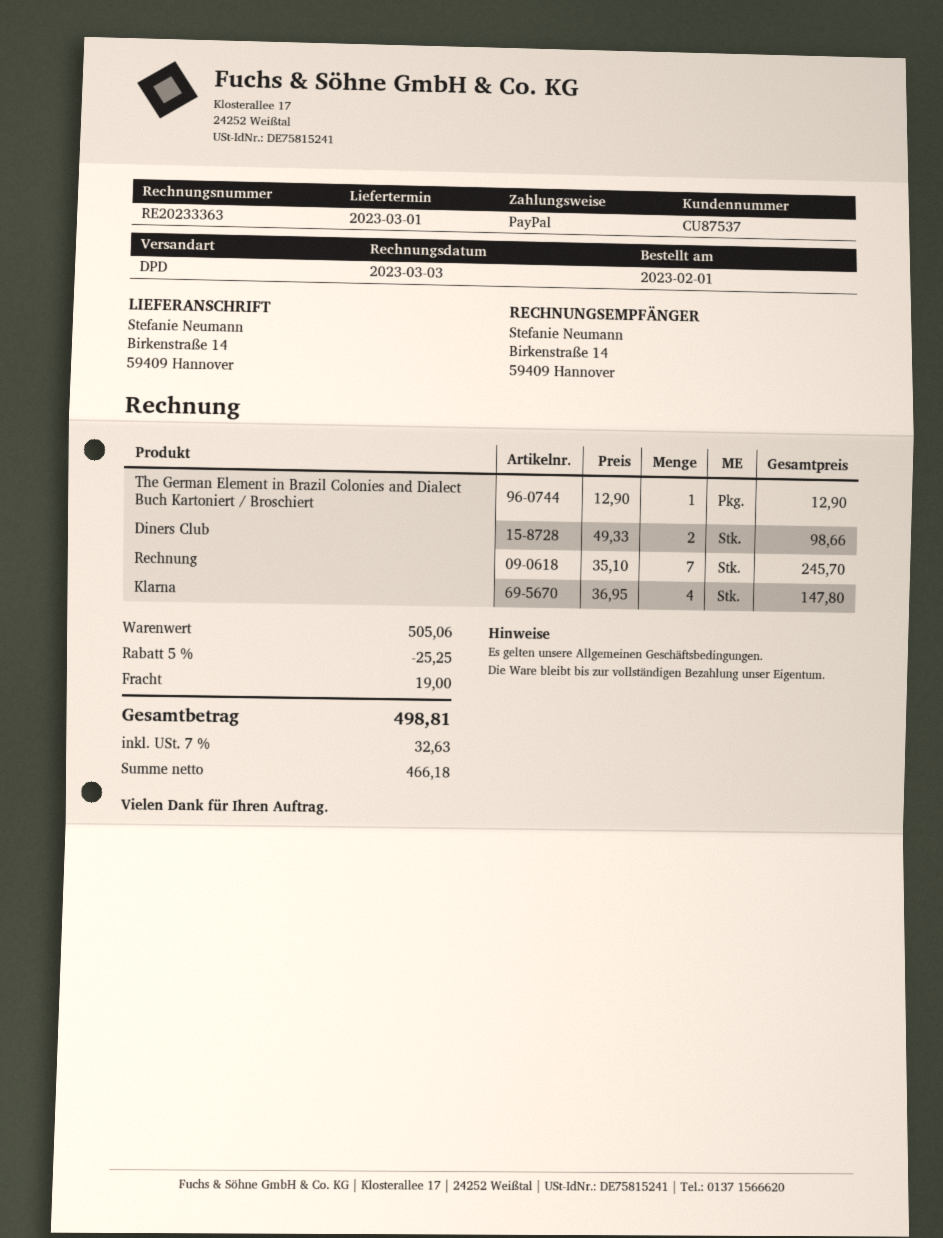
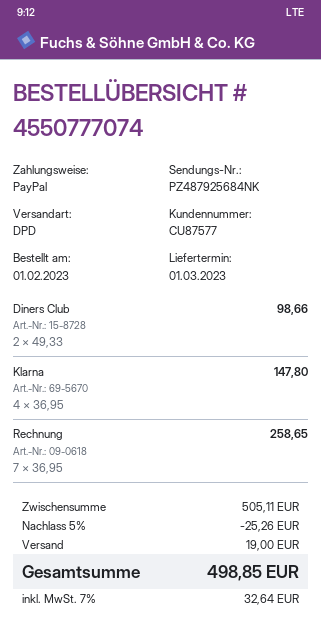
customer number: CU87537 -> CU87577
The German Element in Brazil Colonies and Dialect Buch Kartoniert / Broschiert: 1 x 12.90 = 12.90 -> none
Rechnung: 7 x 35.10 = 245.70 -> 7 x 36.95 = 258.65
subtotal: 505.06 -> 505.11
discount: 5% = 25.25 -> 5% = 25.26
tax: 7% = 32.63 -> 7% = 32.64
total: 498.81 -> 498.85

